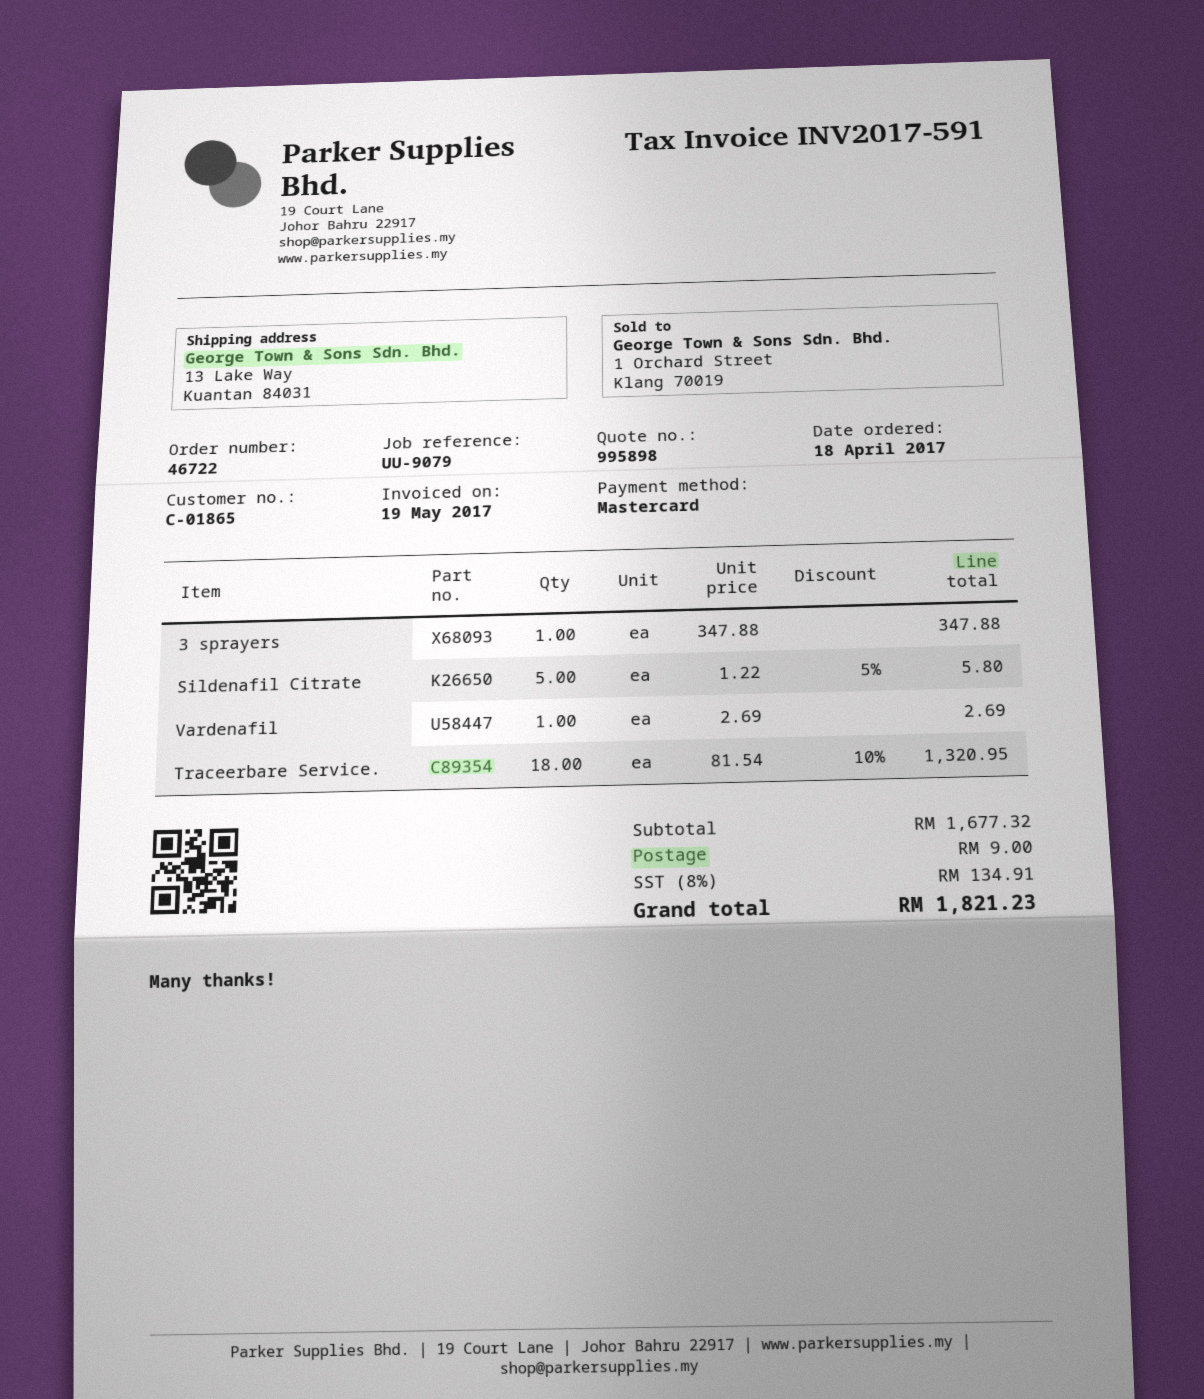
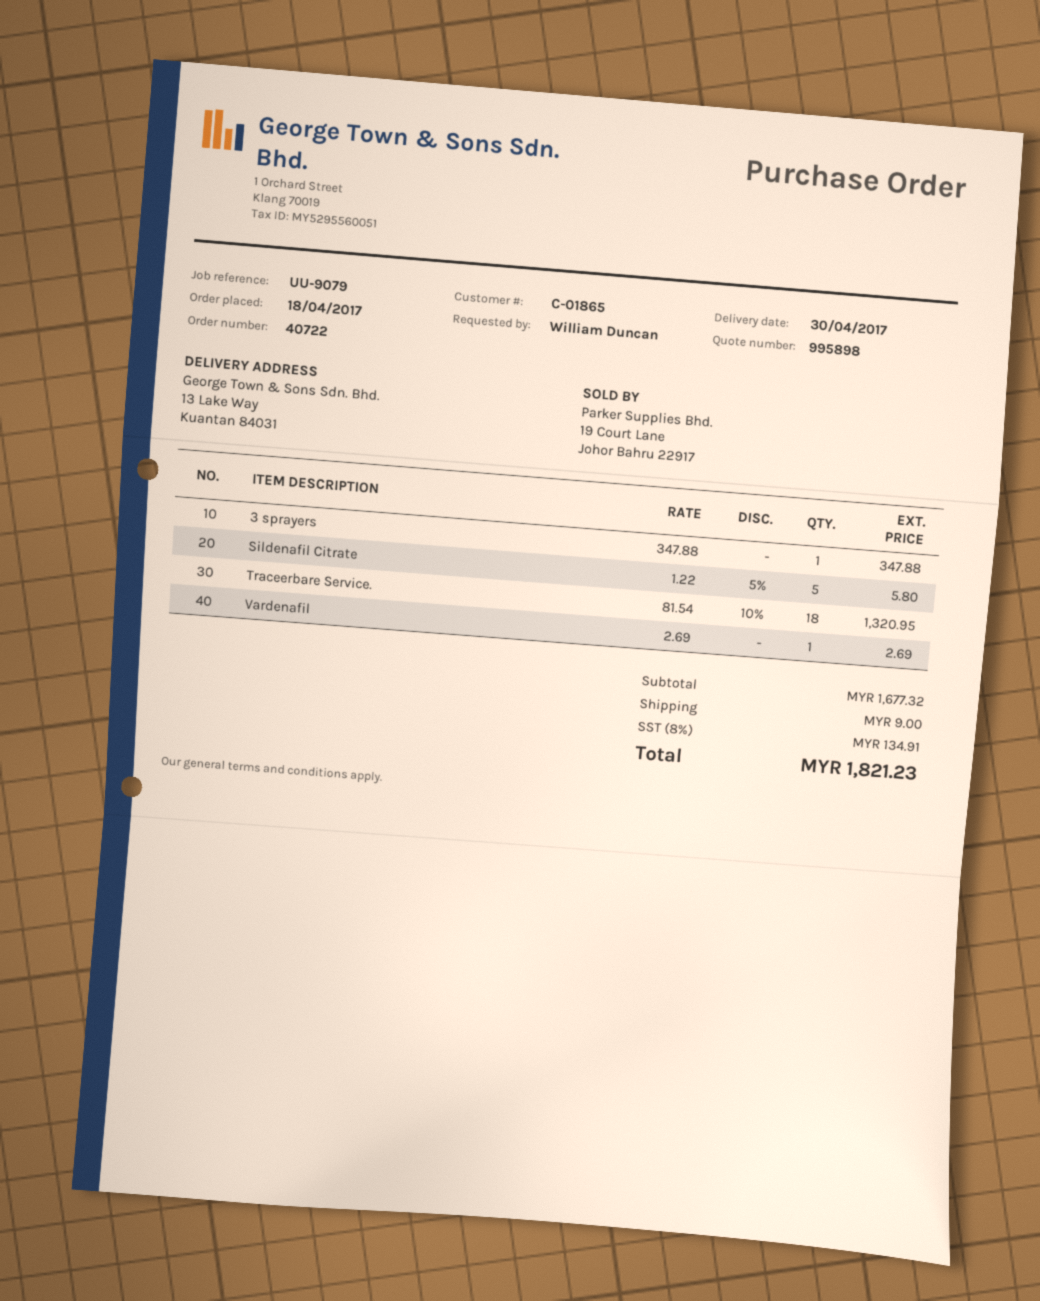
order number: 46722 -> 40722

